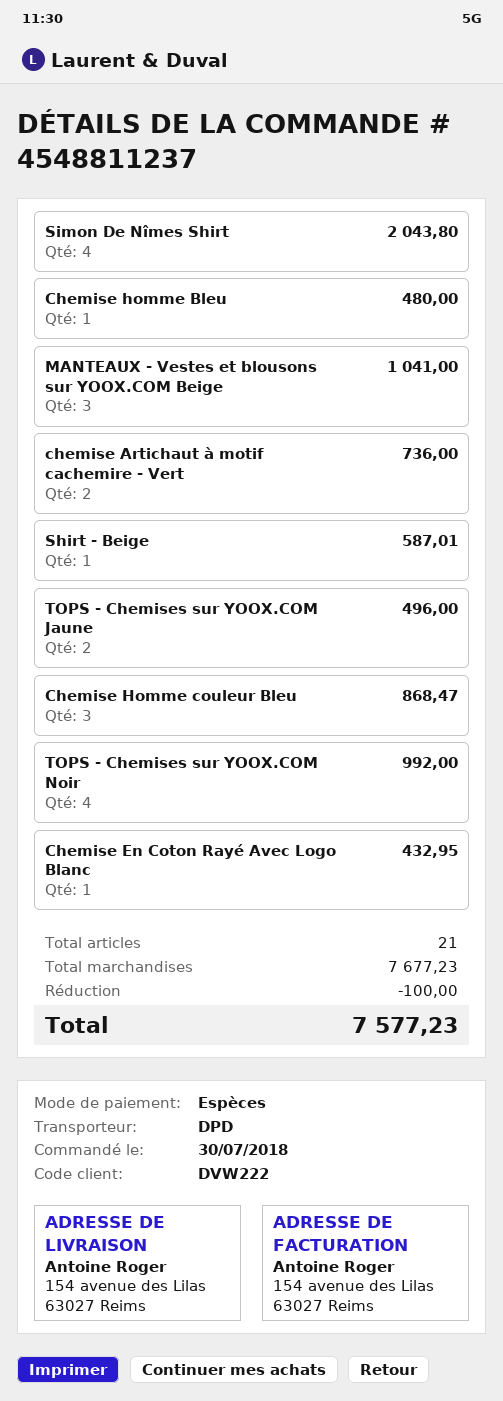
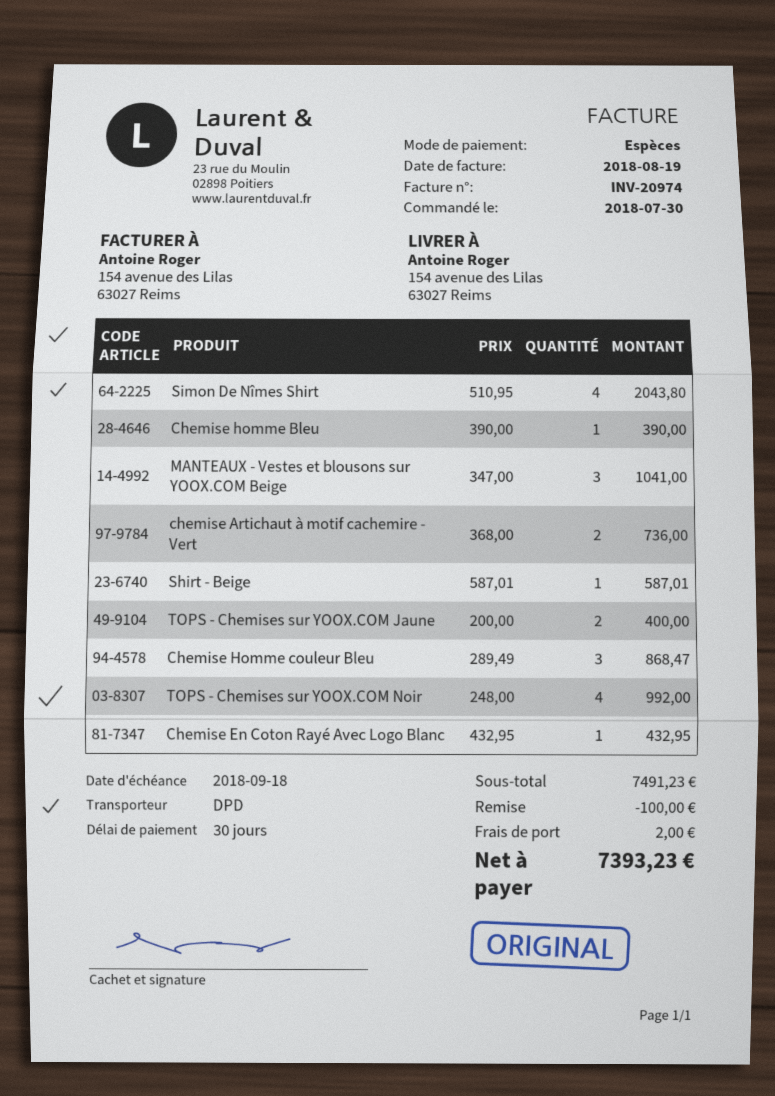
Chemise homme Bleu: 1 for 480.00 -> 1 for 390.00
TOPS - Chemises sur YOOX.COM Jaune: 2 for 496.00 -> 2 for 400.00
subtotal: 7677.23 -> 7491.23
shipping: none -> 2.00
total: 7577.23 -> 7393.23

